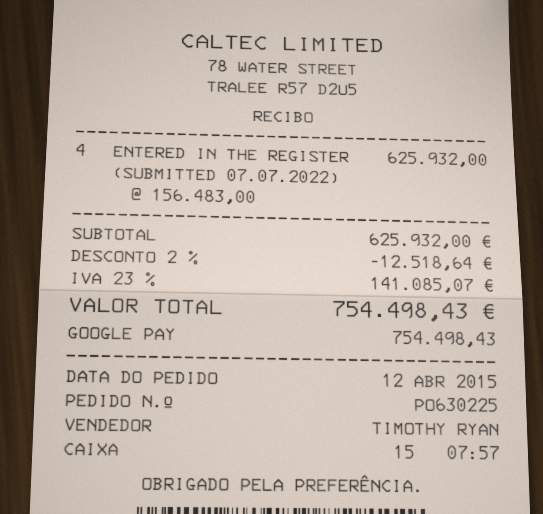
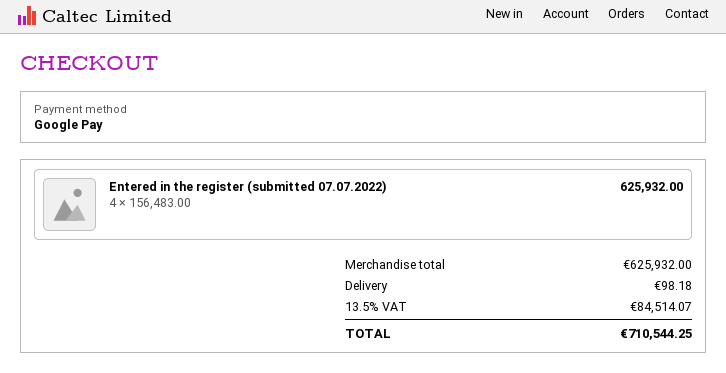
discount: 2% = 12518.64 -> none
shipping: none -> 98.18
tax: 23% = 141085.07 -> 13.5% = 84514.07
total: 754498.43 -> 710544.25

